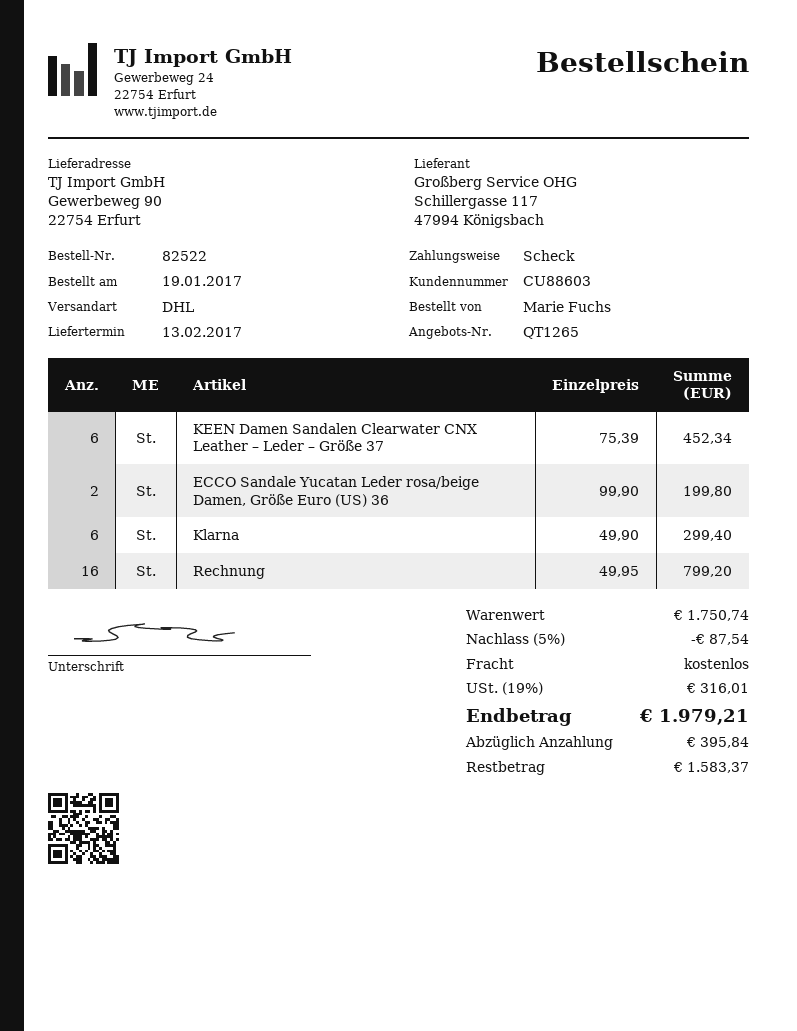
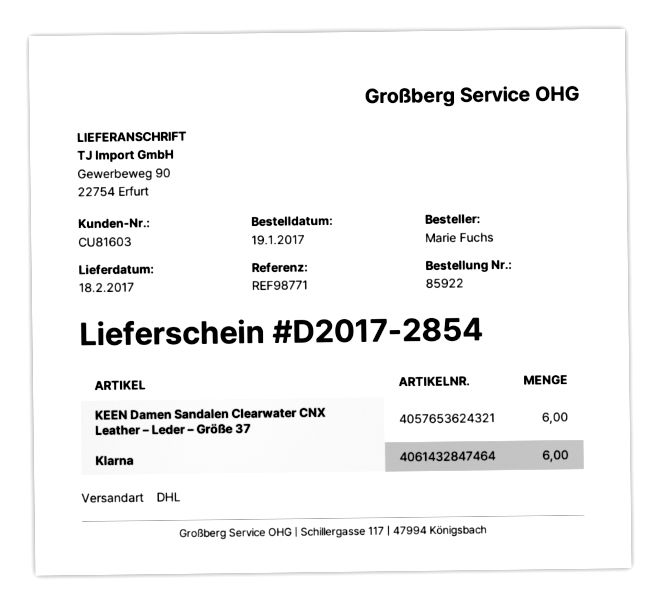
order number: 82522 -> 85922
delivery date: 2017-02-13 -> 2017-02-18
customer number: CU88603 -> CU81603
ECCO Sandale Yucatan Leder rosa/beige Damen, Größe Euro (US) 36: 2 -> none
Rechnung: 16 -> none

